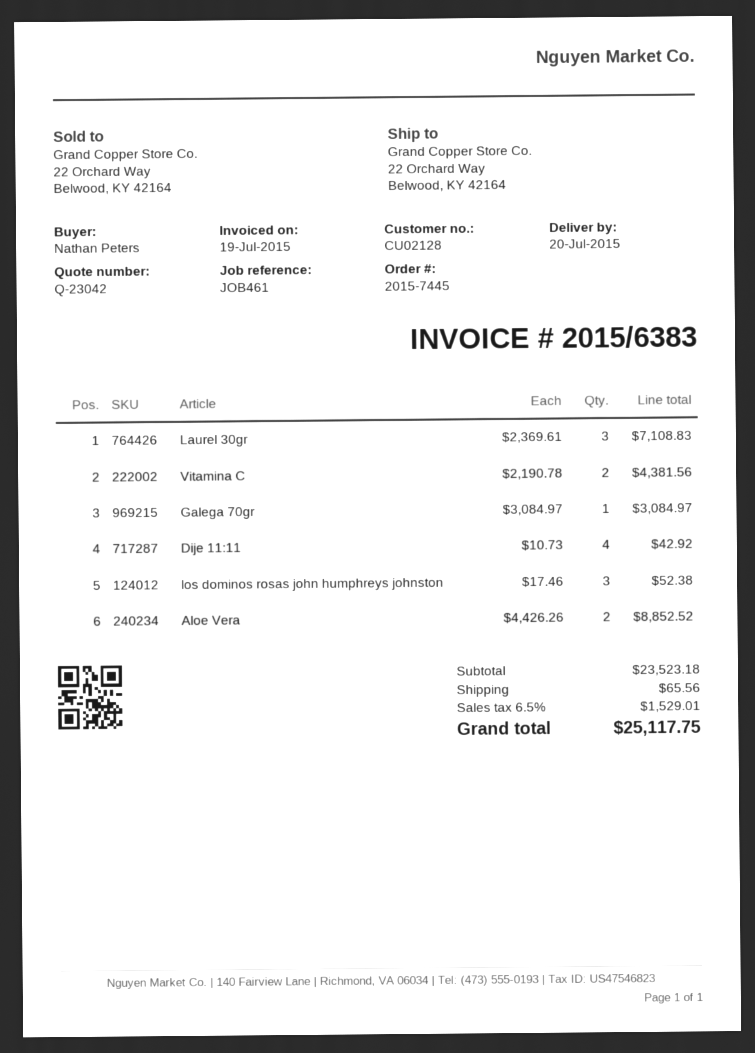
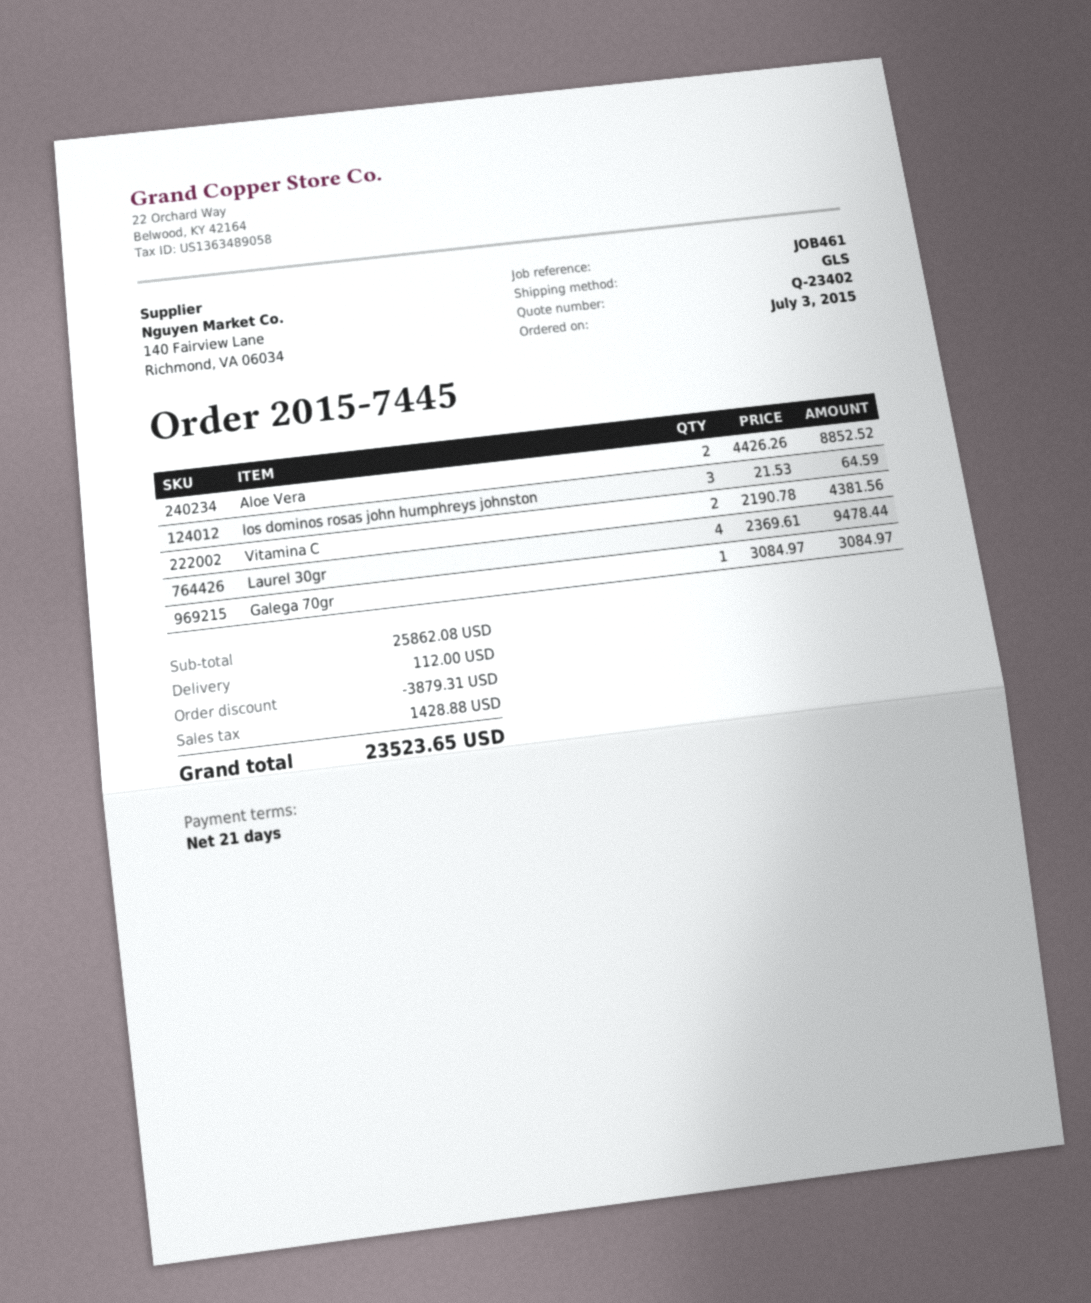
quote number: Q-23042 -> Q-23402
Laurel 30gr: 3 x 2369.61 = 7108.83 -> 4 x 2369.61 = 9478.44
Dije 11:11: 4 x 10.73 = 42.92 -> none
los dominos rosas john humphreys johnston: 3 x 17.46 = 52.38 -> 3 x 21.53 = 64.59
subtotal: 23523.18 -> 25862.08
discount: none -> 3879.31
shipping: 65.56 -> 112.00
tax: 1529.01 -> 1428.88
total: 25117.75 -> 23523.65

